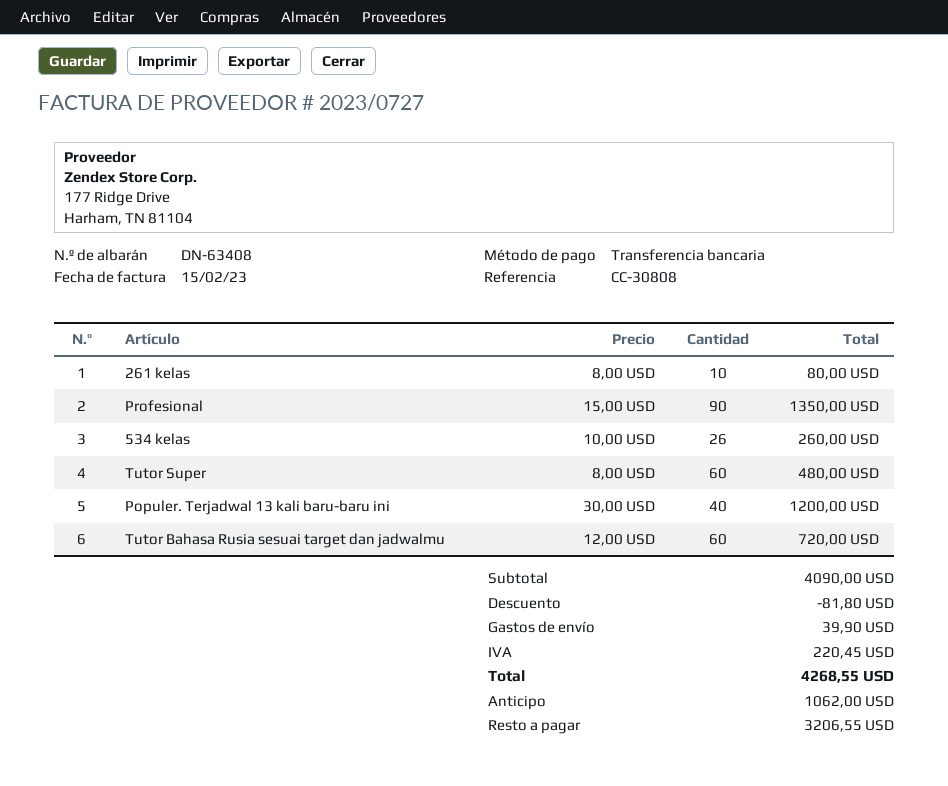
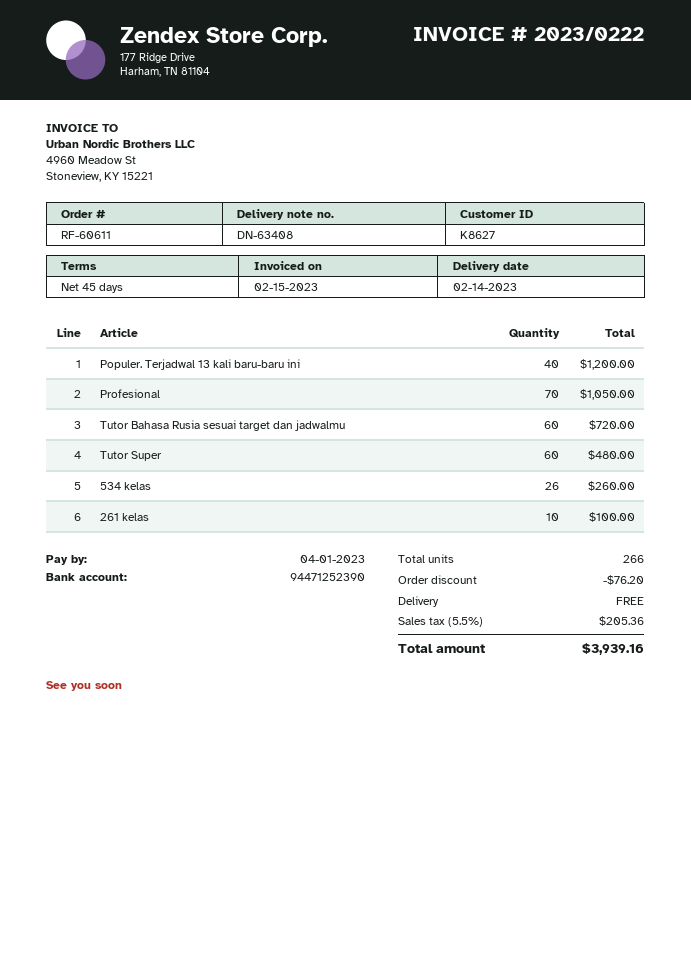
invoice number: 2023/0727 -> 2023/0222
261 kelas: 10 for 80.00 -> 10 for 100.00
Profesional: 90 for 1350.00 -> 70 for 1050.00
discount: 81.80 -> 76.20
shipping: 39.90 -> 0.00
tax: 220.45 -> 205.36
total: 4268.55 -> 3939.16

